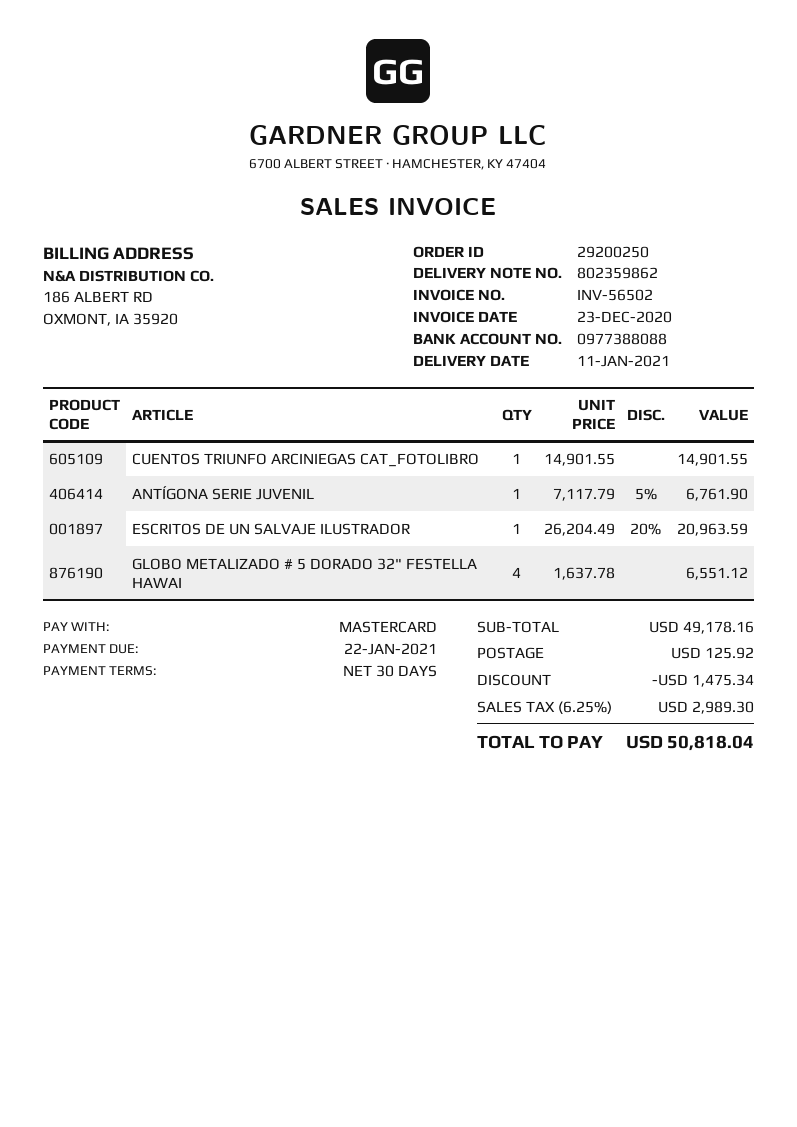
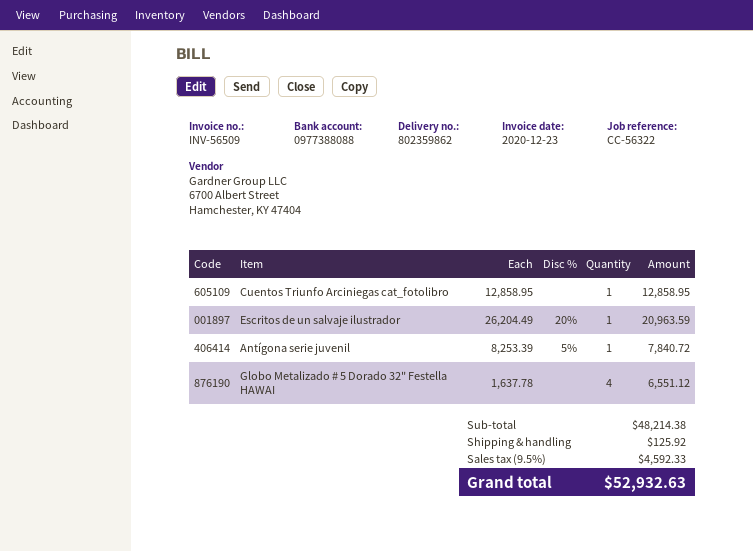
invoice number: INV-56502 -> INV-56509
CUENTOS TRIUNFO ARCINIEGAS CAT_FOTOLIBRO: 1 x 14901.55 = 14901.55 -> 1 x 12858.95 = 12858.95
ANTÍGONA SERIE JUVENIL: 1 x 7117.79 - 5% = 6761.90 -> 1 x 8253.39 - 5% = 7840.72
subtotal: 49178.16 -> 48214.38
discount: 1475.34 -> none
tax: 6.25% = 2989.30 -> 9.5% = 4592.33
total: 50818.04 -> 52932.63

